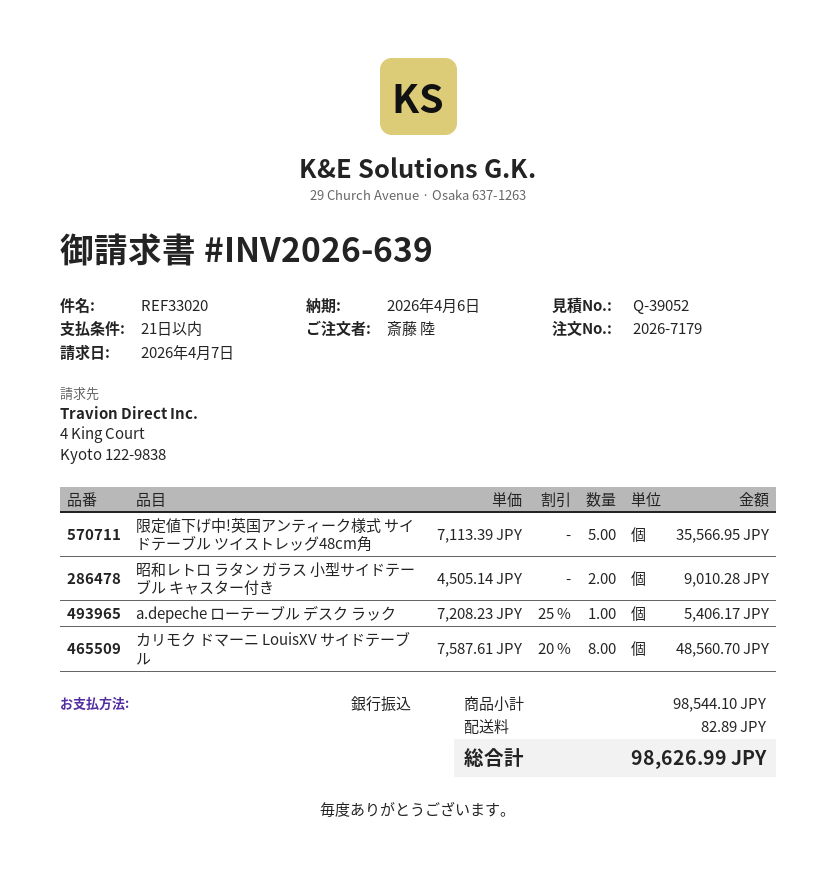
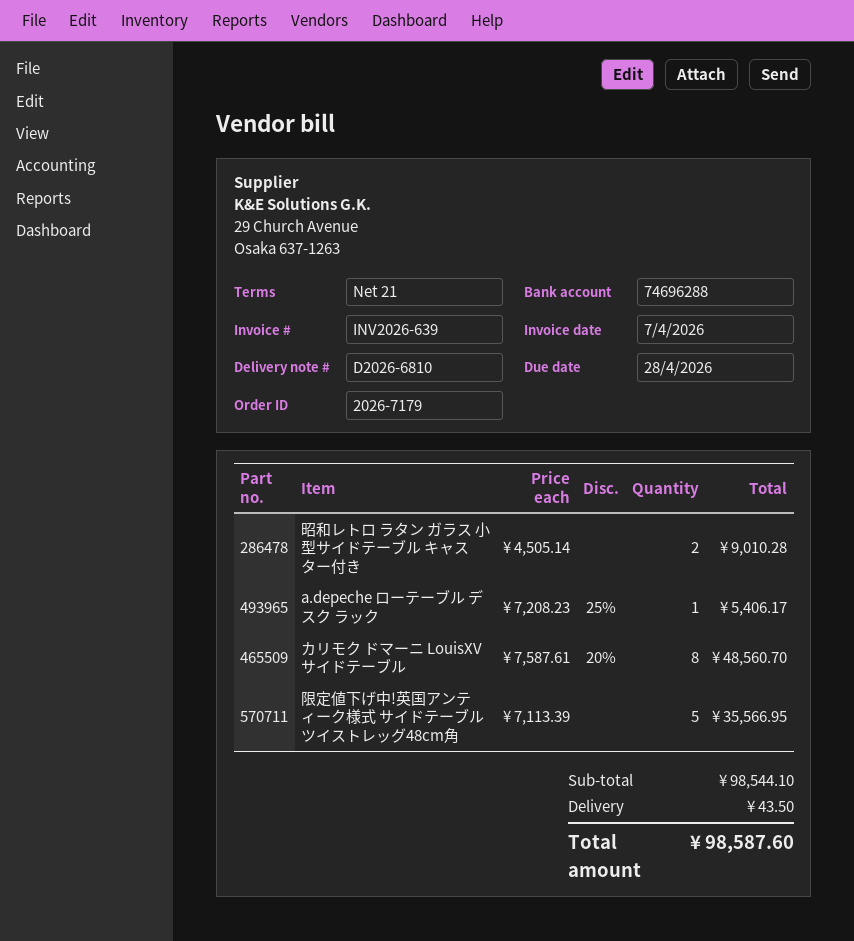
shipping: 82.89 -> 43.50
total: 98626.99 -> 98587.60

